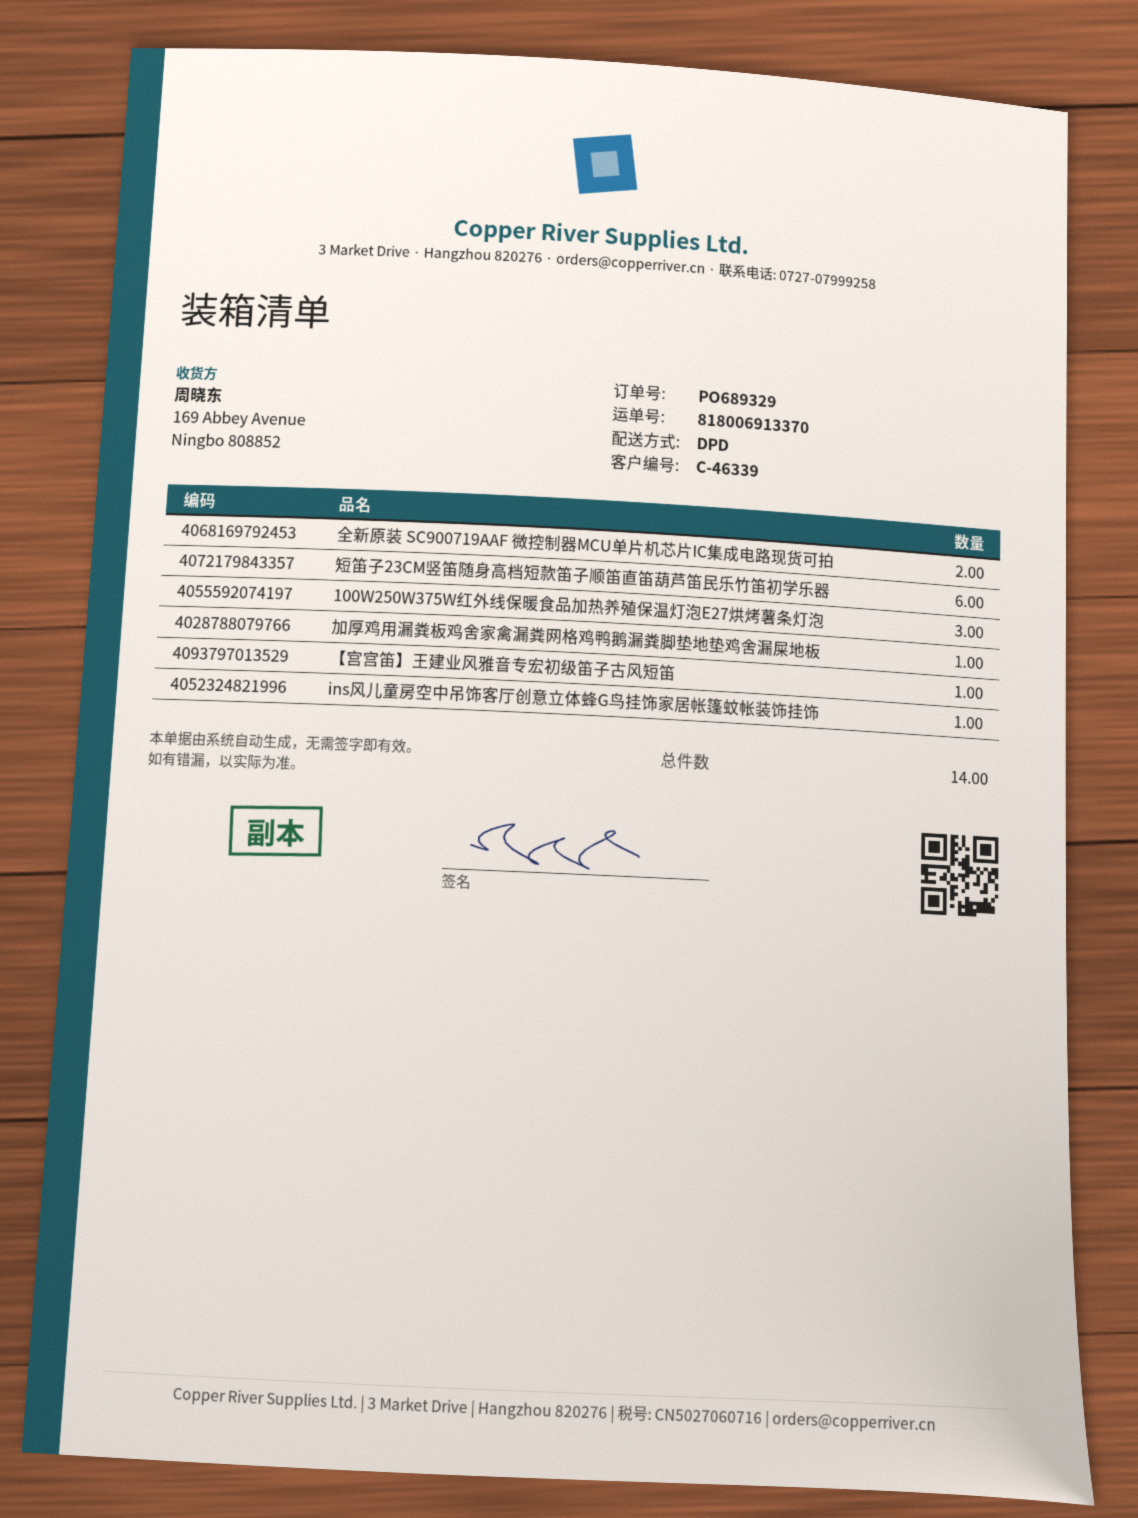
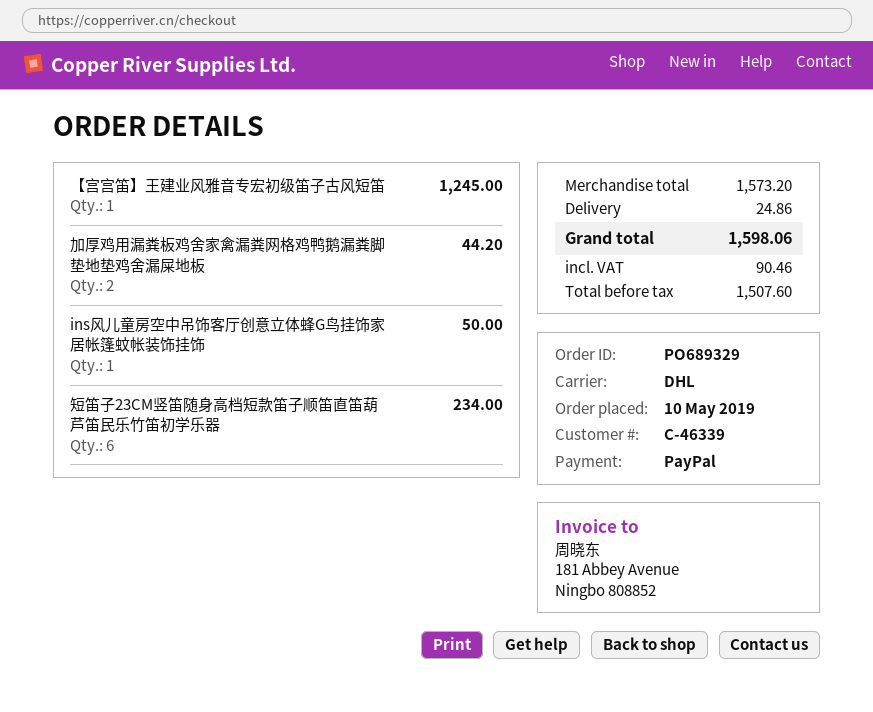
shipping method: DPD -> DHL
全新原装 SC900719AAF 微控制器MCU单片机芯片IC集成电路现货可拍: 2 -> none
100W250W375W红外线保暖食品加热养殖保温灯泡E27烘烤薯条灯泡: 3 -> none
加厚鸡用漏粪板鸡舍家禽漏粪网格鸡鸭鹅漏粪脚垫地垫鸡舍漏屎地板: 1 -> 2

